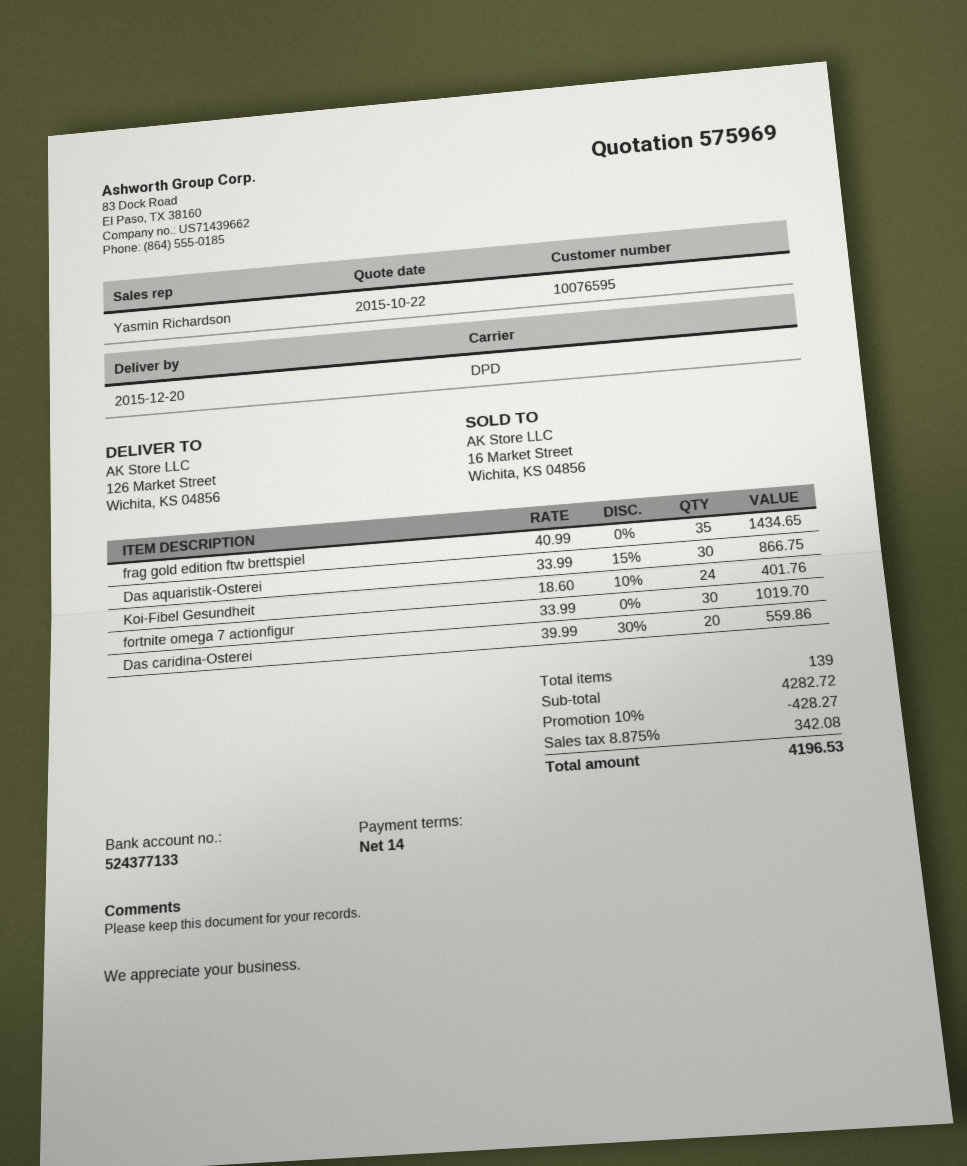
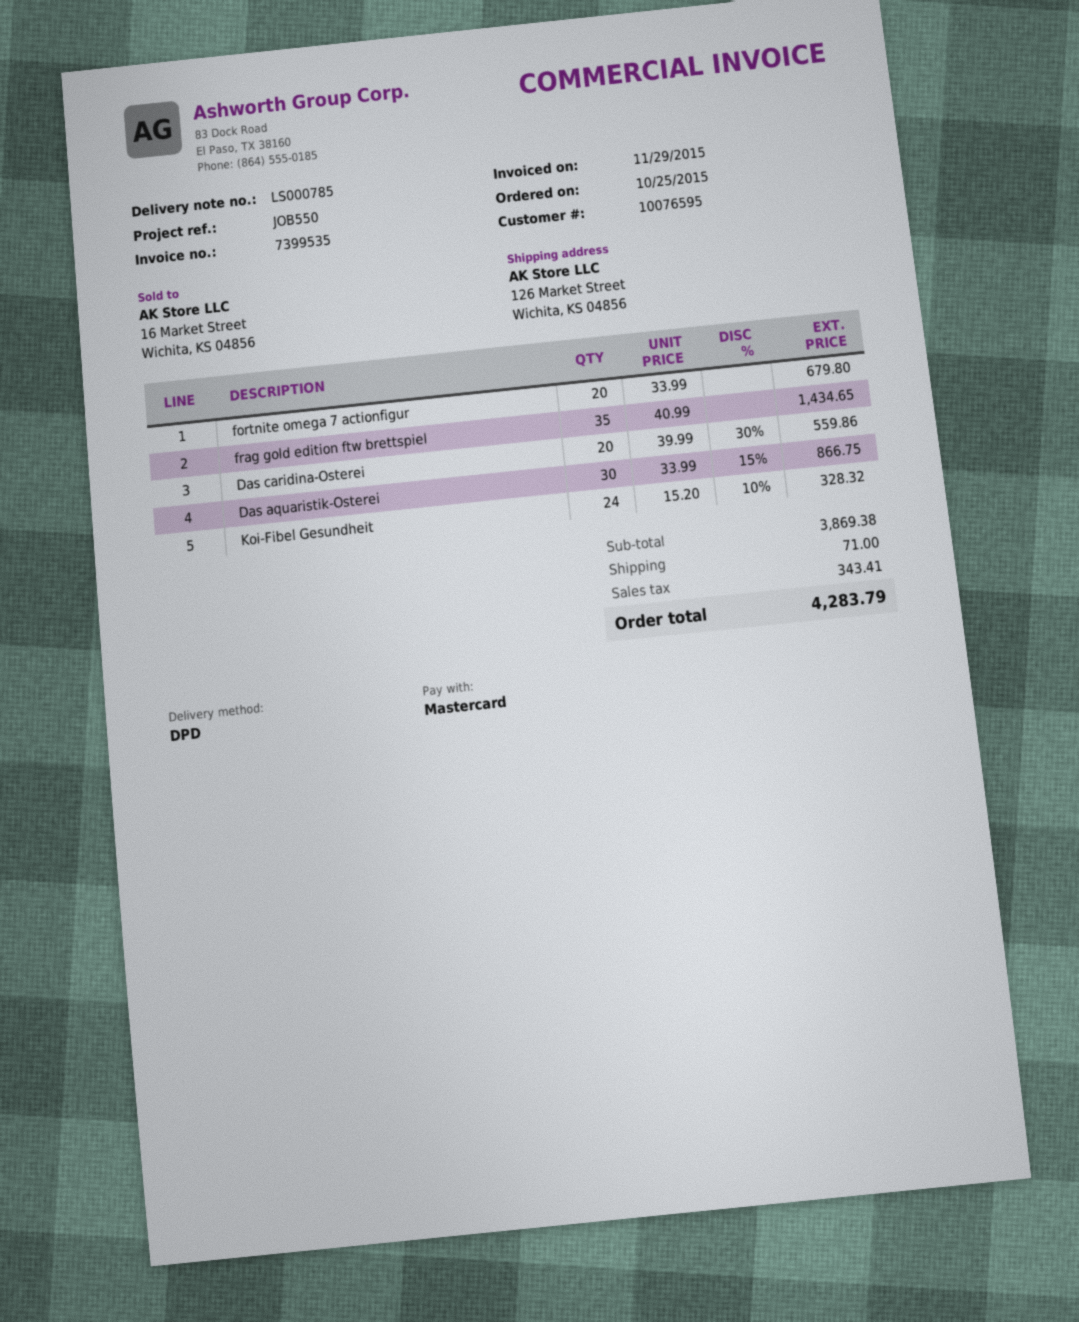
Koi-Fibel Gesundheit: 24 x 18.60 - 10% = 401.76 -> 24 x 15.20 - 10% = 328.32
fortnite omega 7 actionfigur: 30 x 33.99 = 1019.70 -> 20 x 33.99 = 679.80
subtotal: 4282.72 -> 3869.38
discount: 10% = 428.27 -> none
shipping: none -> 71.00
tax: 342.08 -> 343.41
total: 4196.53 -> 4283.79

